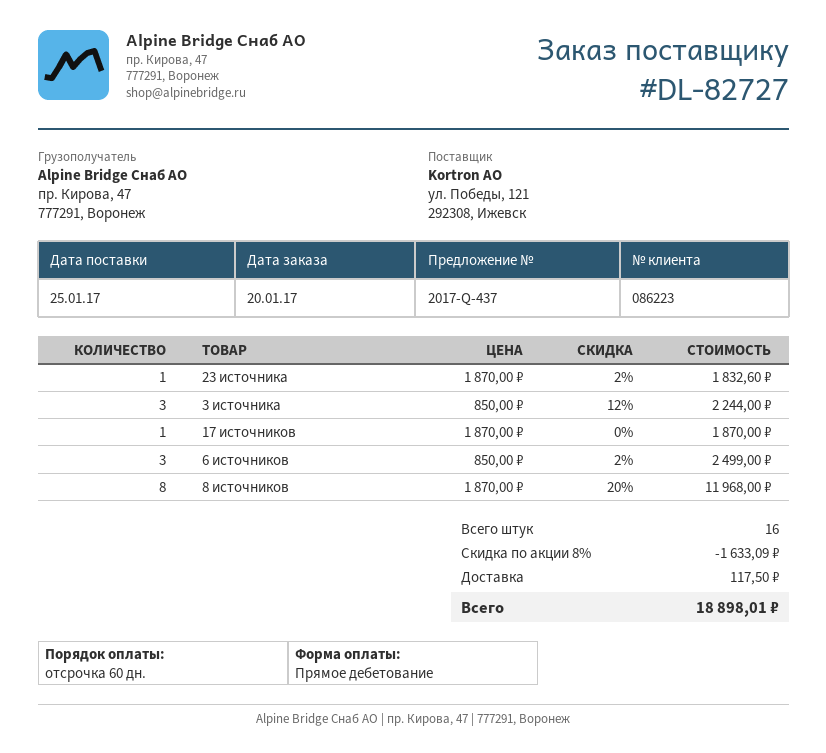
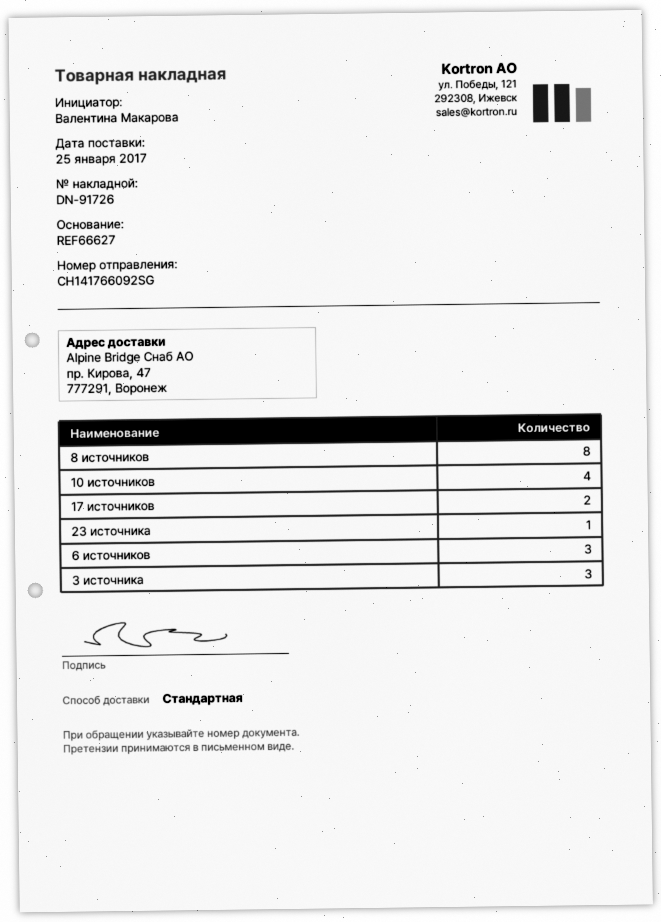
17 источников: 1 -> 2
10 источников: none -> 4

